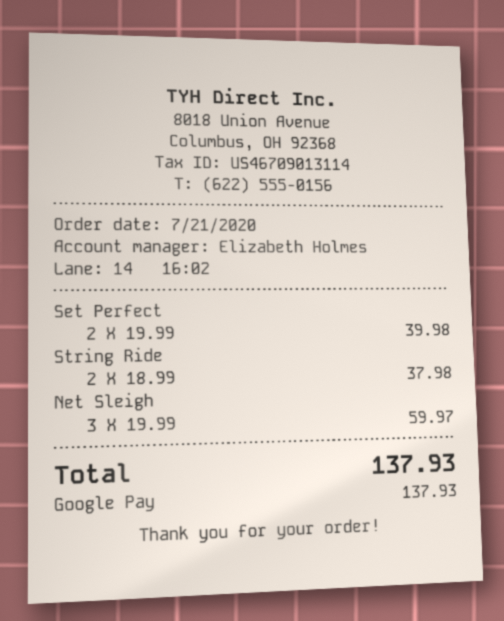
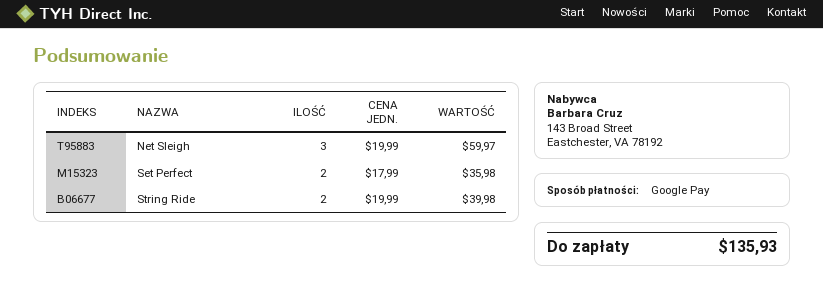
Set Perfect: 2 x 19.99 = 39.98 -> 2 x 17.99 = 35.98
String Ride: 2 x 18.99 = 37.98 -> 2 x 19.99 = 39.98
total: 137.93 -> 135.93

